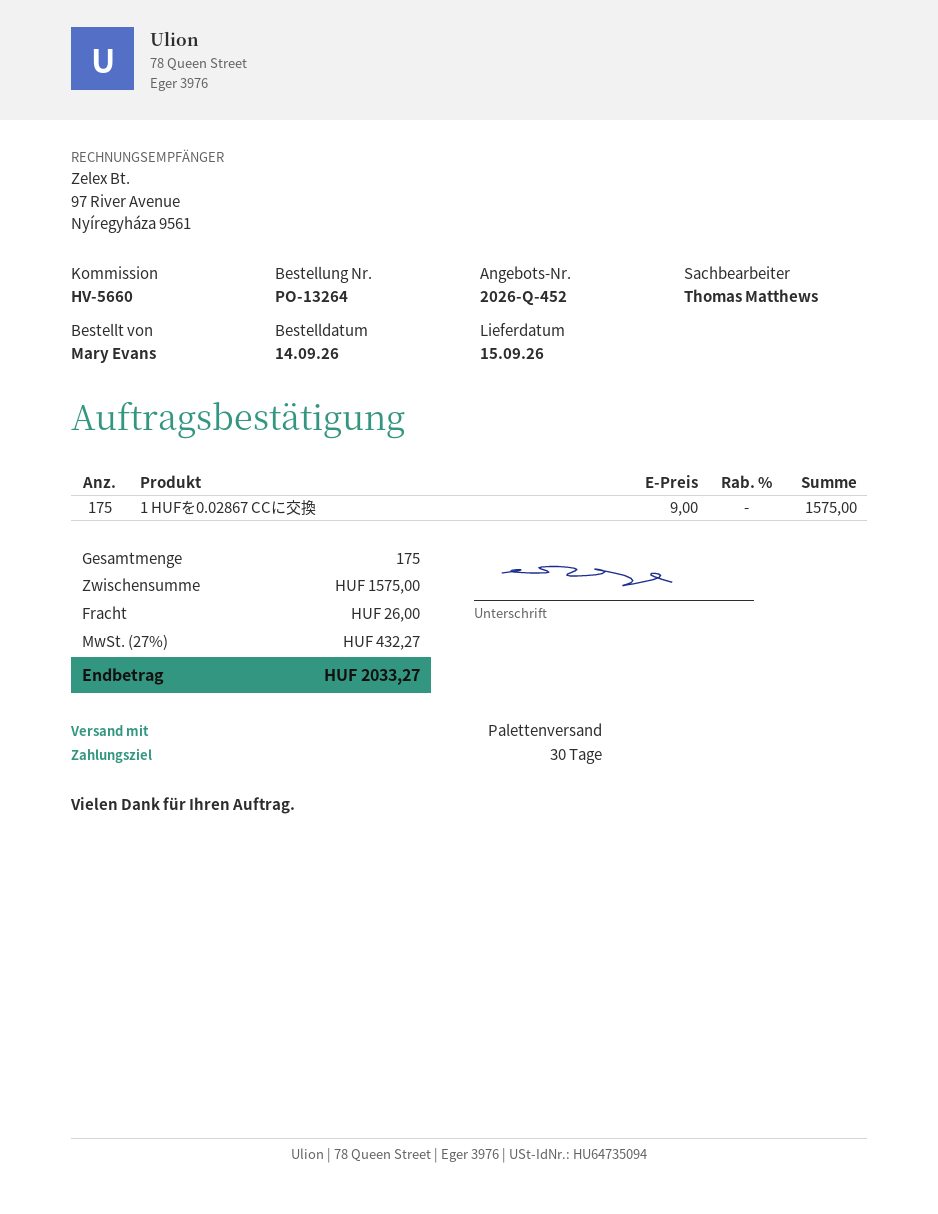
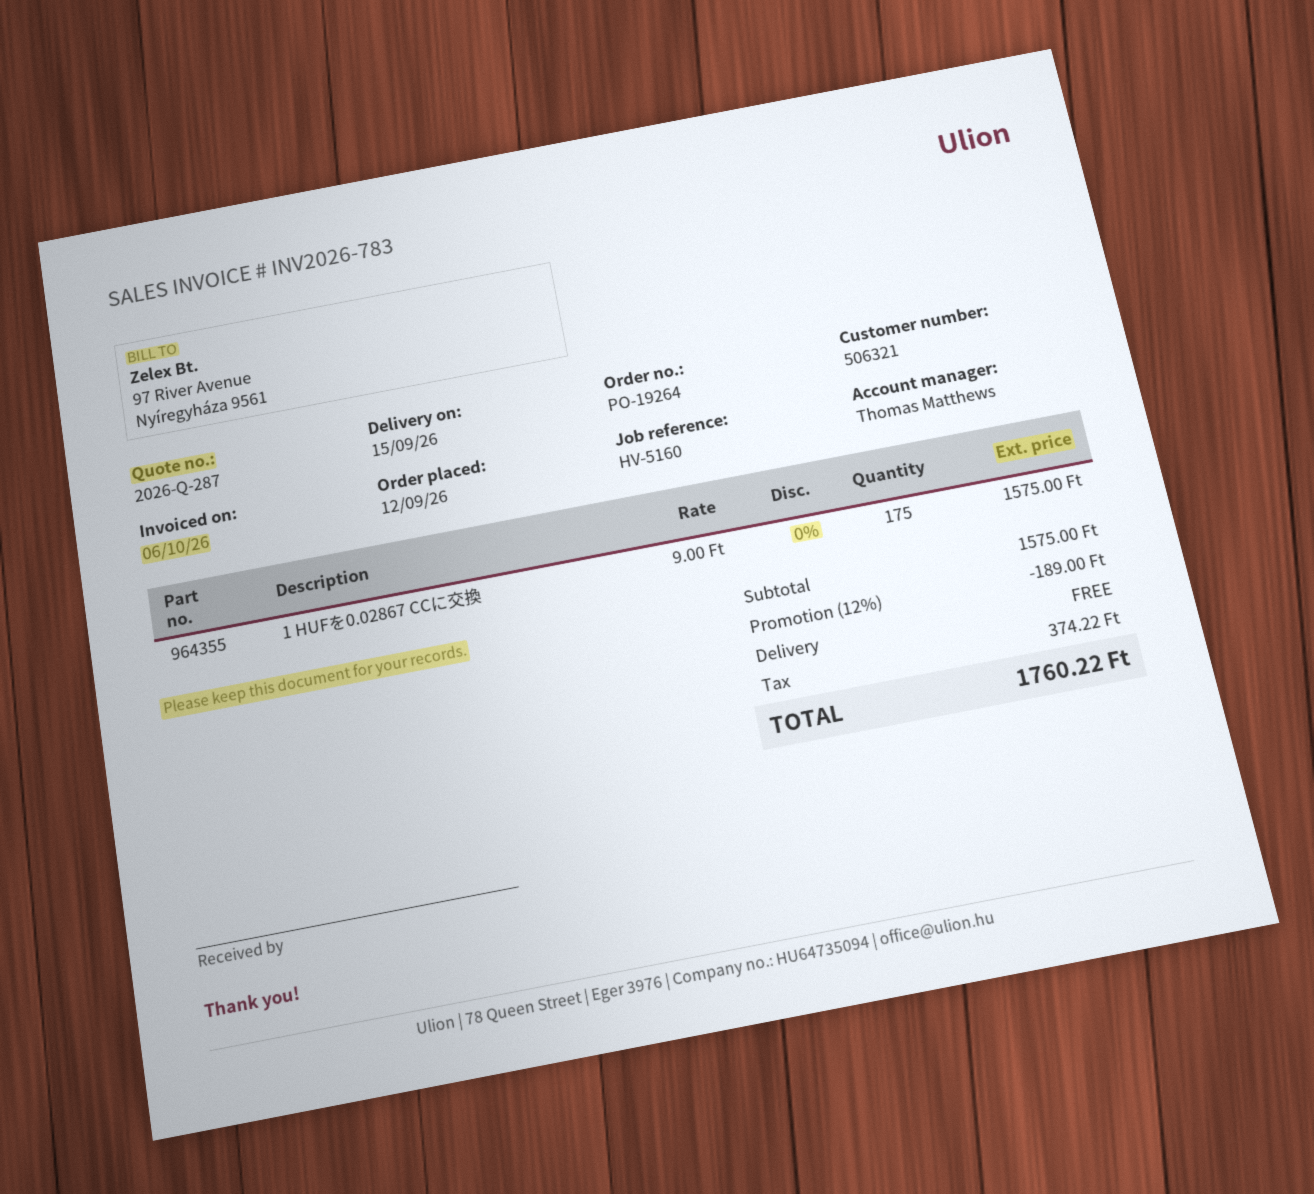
quote number: 2026-Q-452 -> 2026-Q-287
order number: PO-13264 -> PO-19264
order date: 2026-09-14 -> 2026-09-12
reference: HV-5660 -> HV-5160
discount: none -> 12% = 189.00
shipping: 26.00 -> 0.00
tax: 432.27 -> 374.22
total: 2033.27 -> 1760.22

